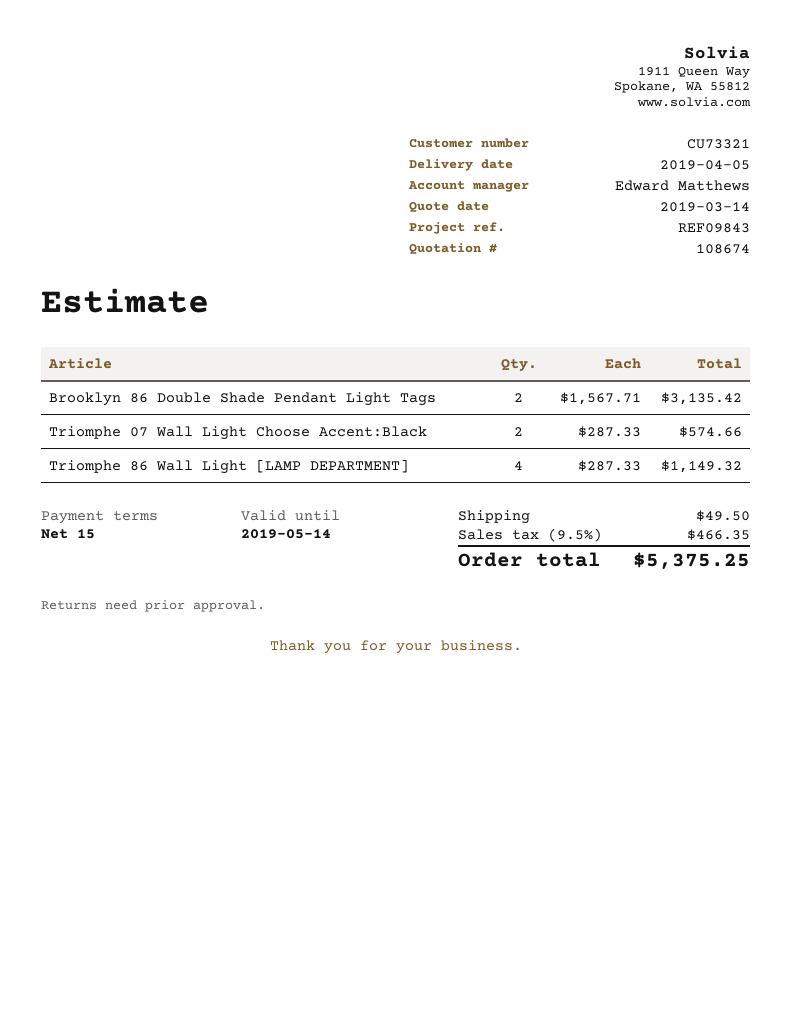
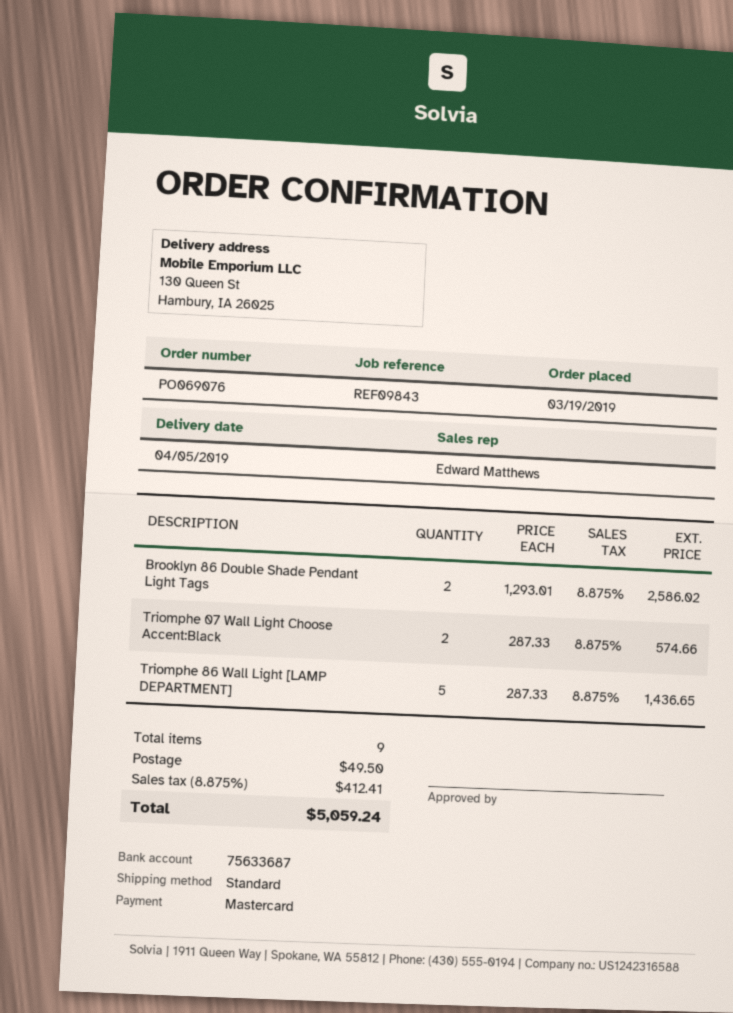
Brooklyn 86 Double Shade Pendant Light Tags: 2 x 1567.71 = 3135.42 -> 2 x 1293.01 = 2586.02
Triomphe 86 Wall Light [LAMP DEPARTMENT]: 4 x 287.33 = 1149.32 -> 5 x 287.33 = 1436.65
tax: 9.5% = 466.35 -> 8.875% = 412.41
total: 5375.25 -> 5059.24

